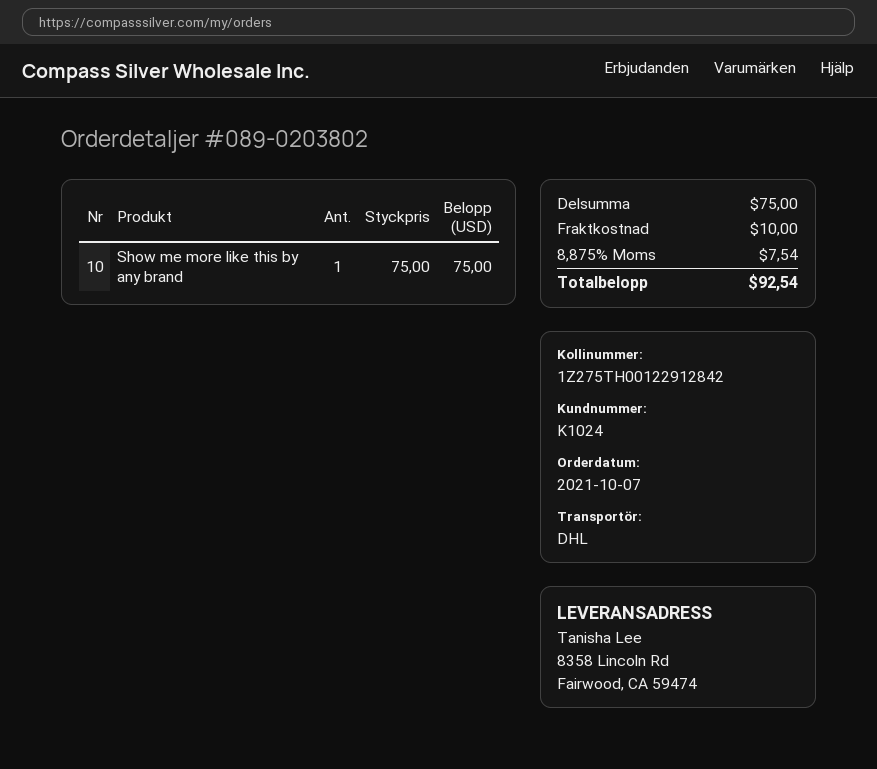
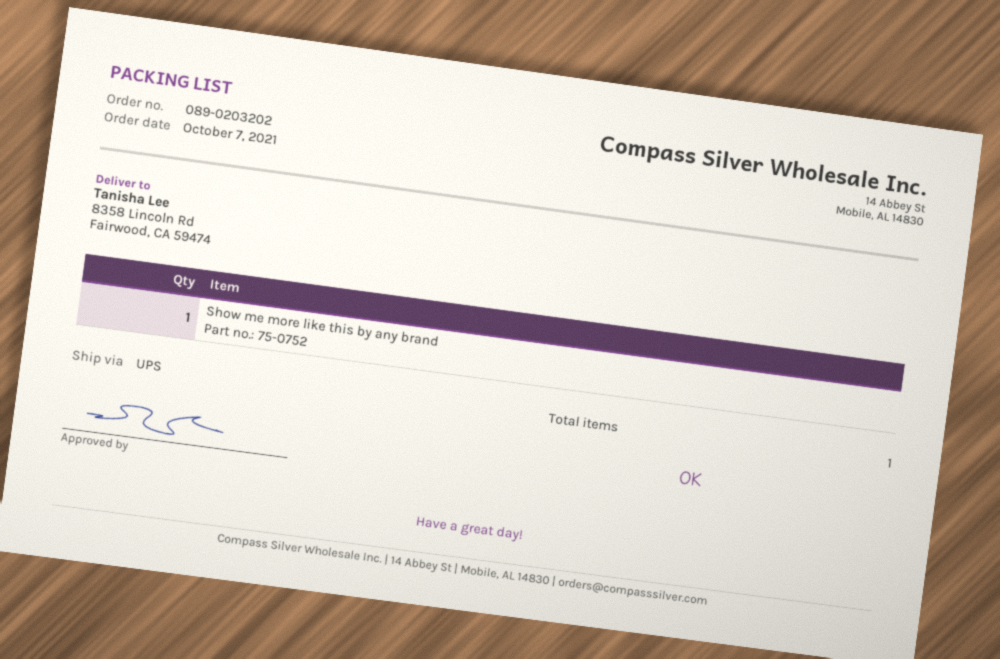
order number: 089-0203802 -> 089-0203202
shipping method: DHL -> UPS

